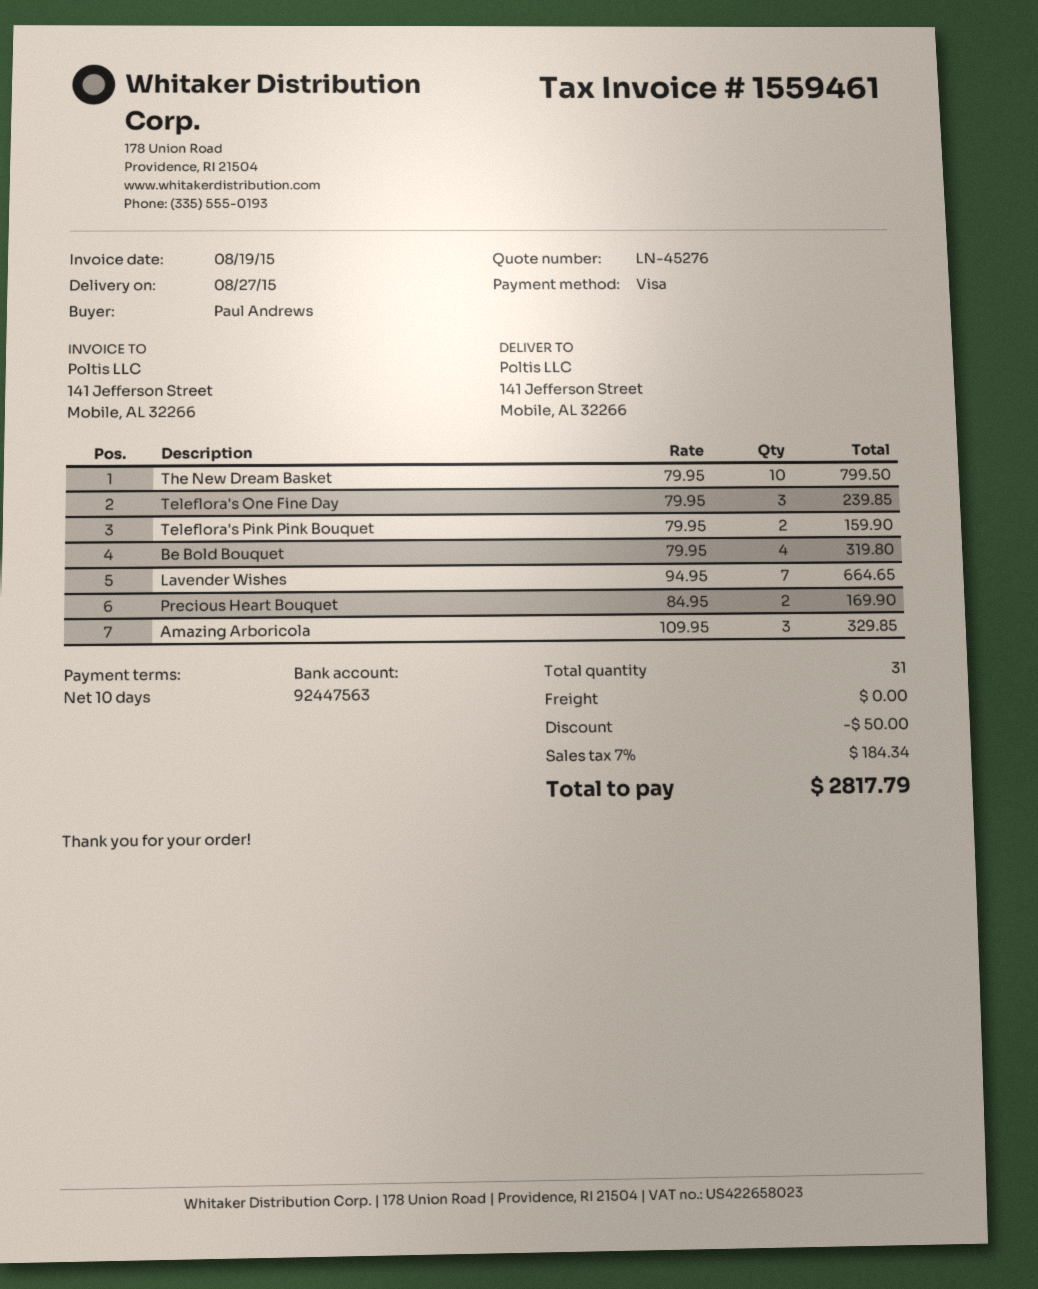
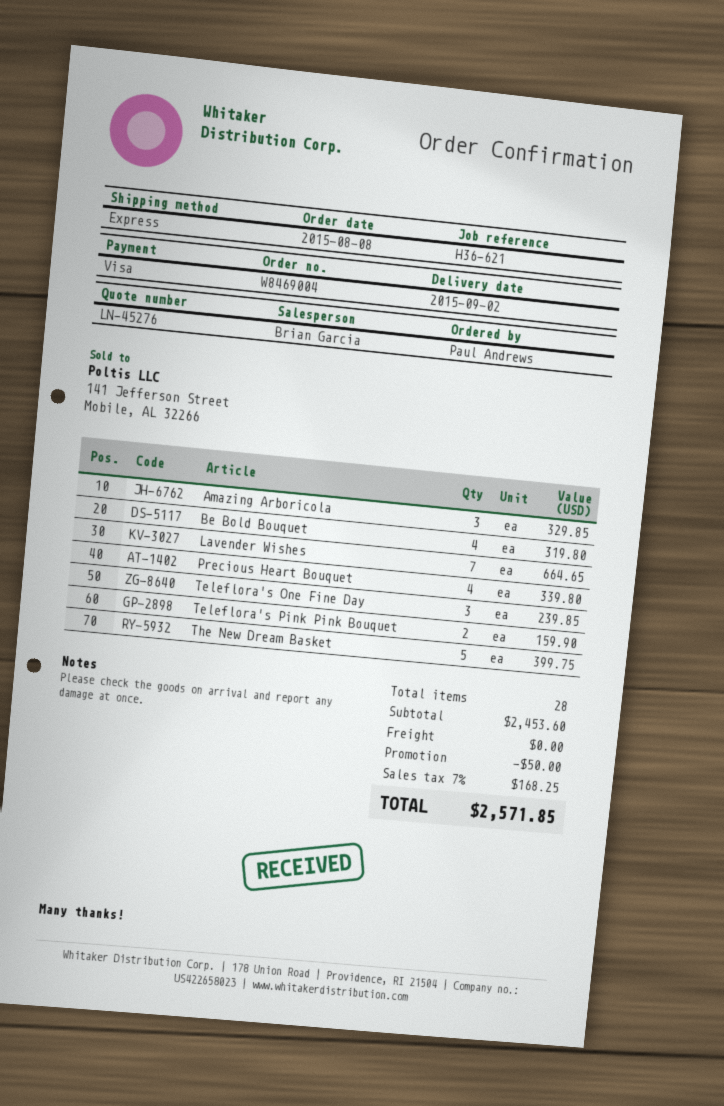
delivery date: 2015-08-27 -> 2015-09-02
The New Dream Basket: 10 for 799.50 -> 5 for 399.75
Precious Heart Bouquet: 2 for 169.90 -> 4 for 339.80
total quantity: 31 -> 28
tax: 7% = 184.34 -> 7% = 168.25
total: 2817.79 -> 2571.85

